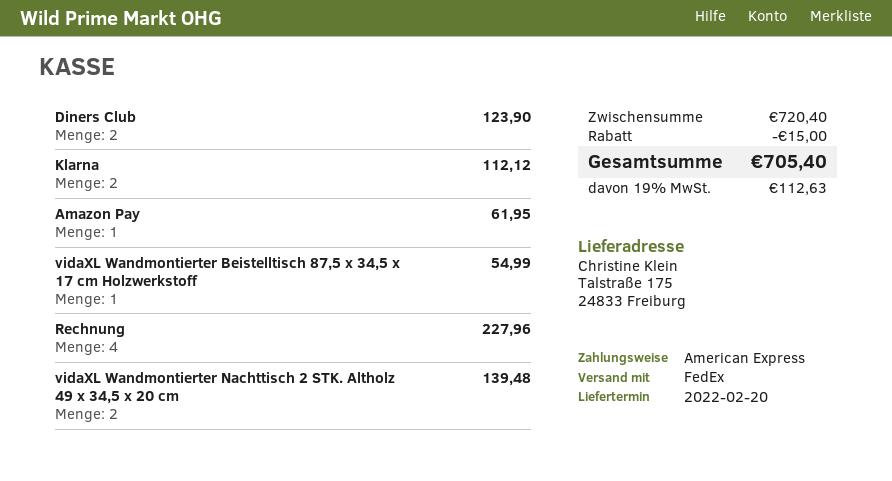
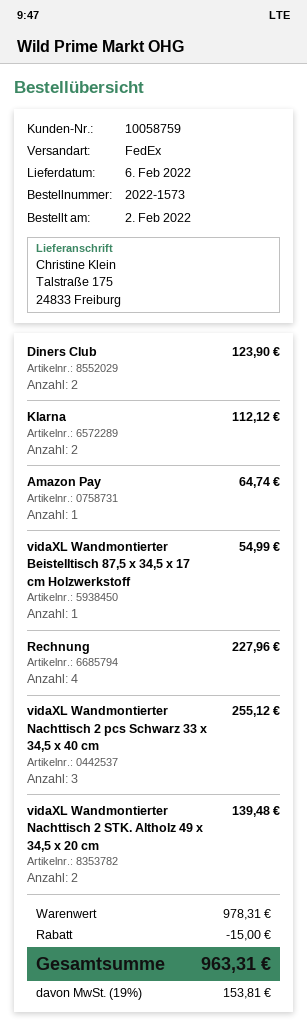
delivery date: 2022-02-20 -> 2022-02-06
Amazon Pay: 1 for 61.95 -> 1 for 64.74
vidaXL Wandmontierter Nachttisch 2 pcs Schwarz 33 x 34,5 x 40 cm: none -> 3 for 255.12
subtotal: 720.40 -> 978.31
tax: 19% = 112.63 -> 19% = 153.81
total: 705.40 -> 963.31

